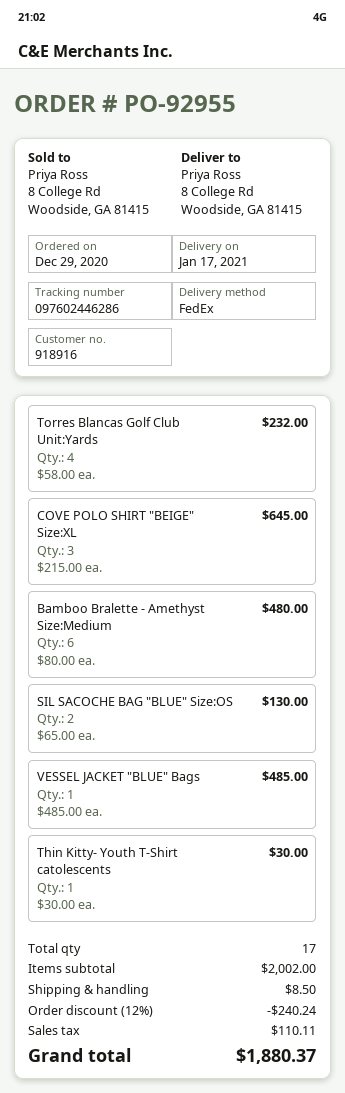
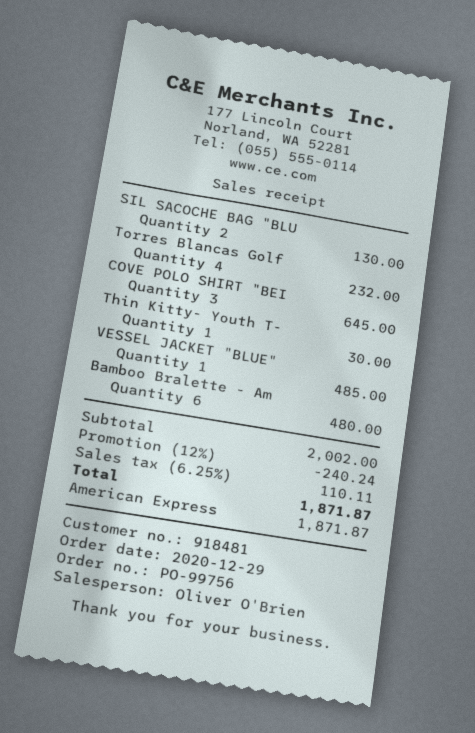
order number: PO-92955 -> PO-99756
customer number: 918916 -> 918481
shipping: 8.50 -> none
total: 1880.37 -> 1871.87

